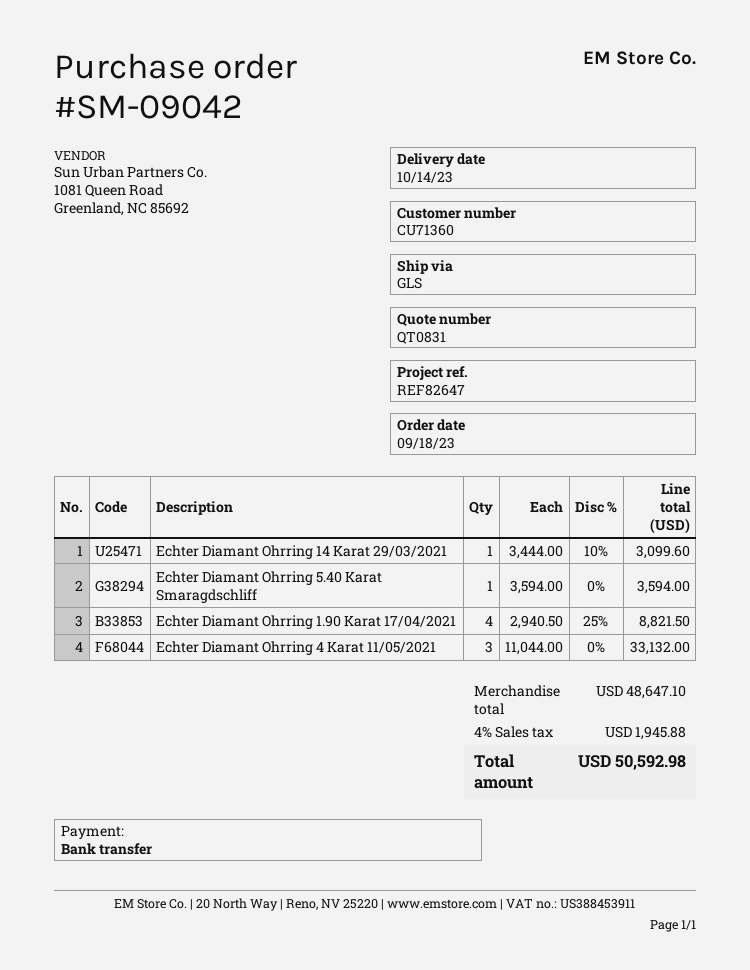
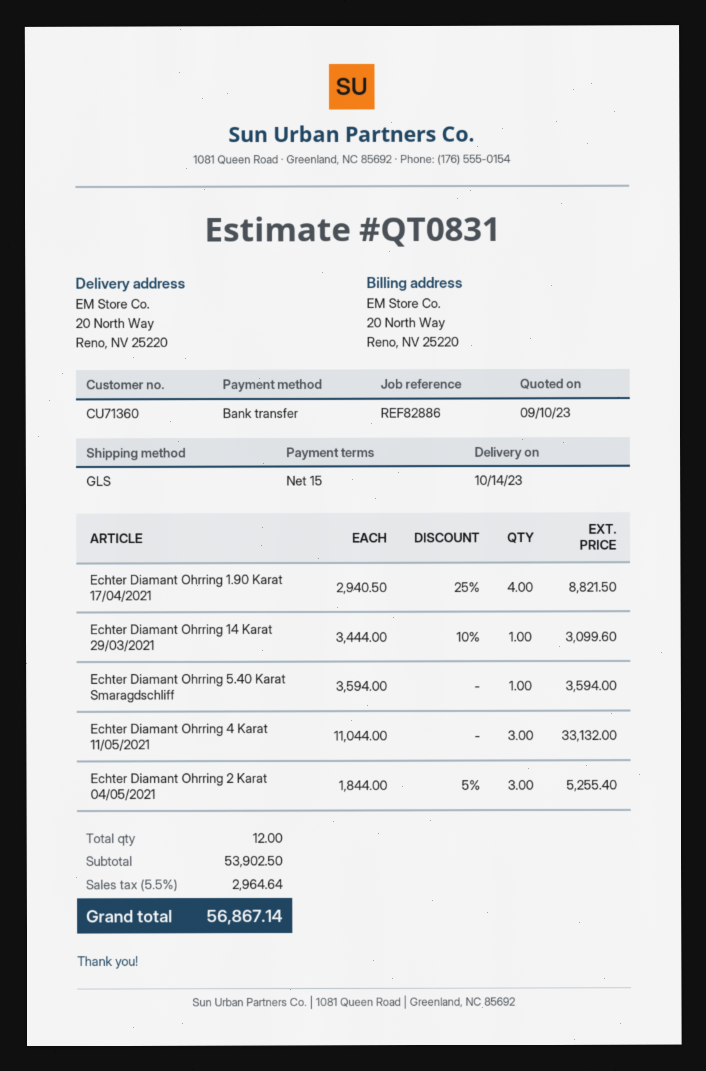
reference: REF82647 -> REF82886
Echter Diamant Ohrring 2 Karat 04/05/2021: none -> 3 x 1844.00 - 5% = 5255.40
subtotal: 48647.10 -> 53902.50
tax: 4% = 1945.88 -> 5.5% = 2964.64
total: 50592.98 -> 56867.14

